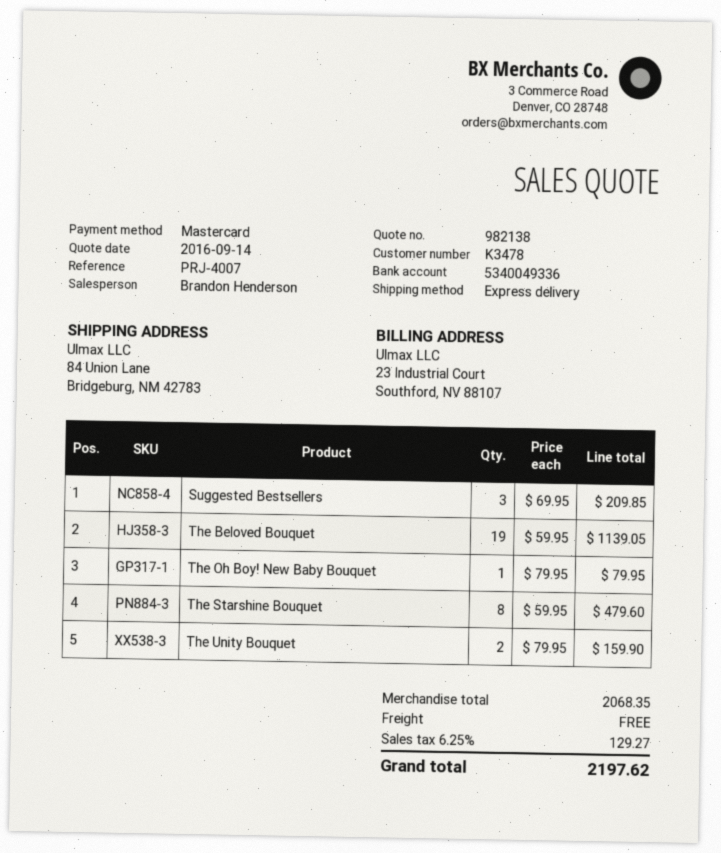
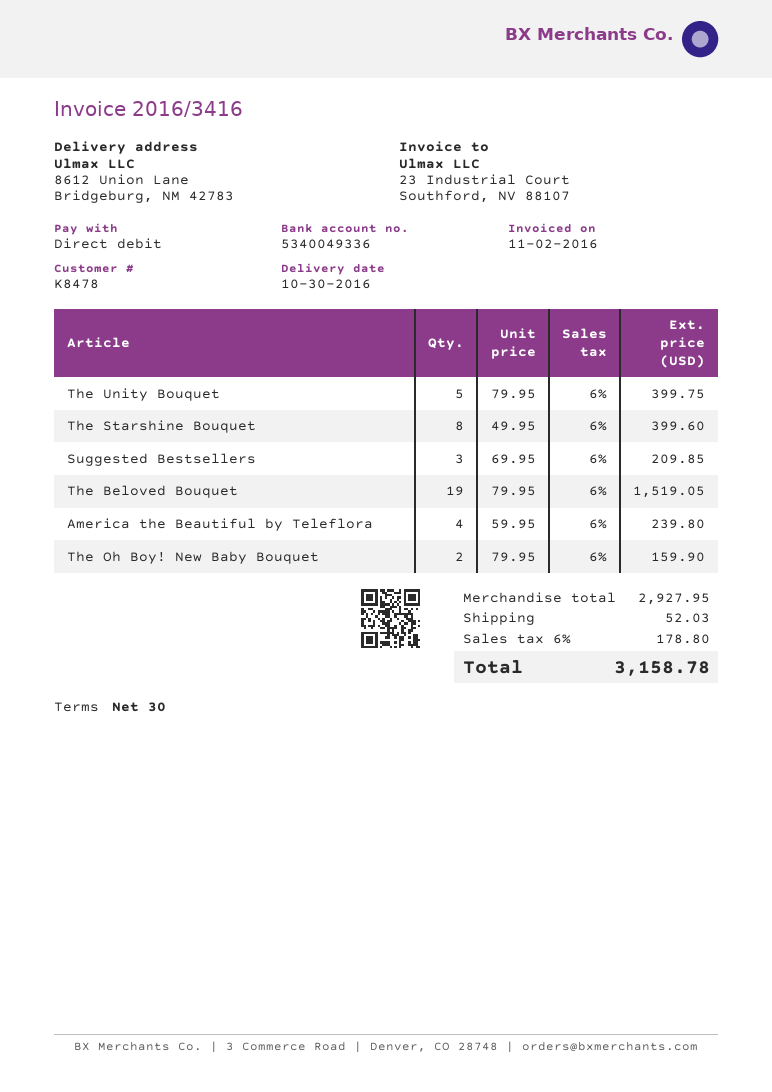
customer number: K3478 -> K8478
payment method: Mastercard -> direct debit
ship to: 84 Union Lane, Bridgeburg, NM 42783 -> 8612 Union Lane, Bridgeburg, NM 42783
The Beloved Bouquet: 19 x 59.95 = 1139.05 -> 19 x 79.95 = 1519.05
The Oh Boy! New Baby Bouquet: 1 x 79.95 = 79.95 -> 2 x 79.95 = 159.90
The Starshine Bouquet: 8 x 59.95 = 479.60 -> 8 x 49.95 = 399.60
The Unity Bouquet: 2 x 79.95 = 159.90 -> 5 x 79.95 = 399.75
America the Beautiful by Teleflora: none -> 4 x 59.95 = 239.80
subtotal: 2068.35 -> 2927.95
shipping: 0.00 -> 52.03
tax: 6.25% = 129.27 -> 6% = 178.80
total: 2197.62 -> 3158.78

